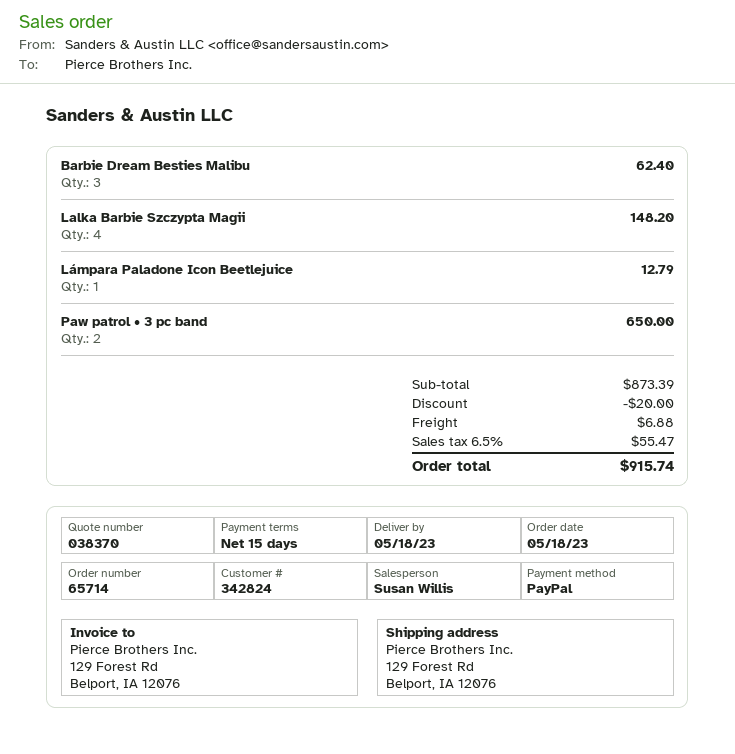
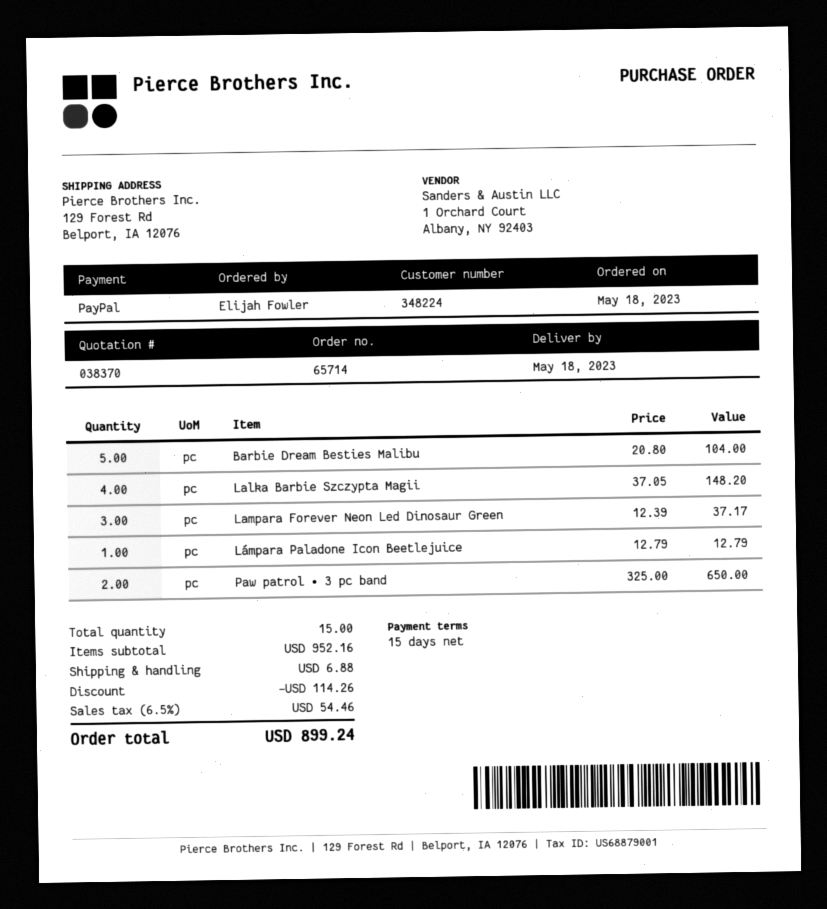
customer number: 342824 -> 348224
Barbie Dream Besties Malibu: 3 for 62.40 -> 5 for 104.00
Lampara Forever Neon Led Dinosaur Green: none -> 3 for 37.17
subtotal: 873.39 -> 952.16
discount: 20.00 -> 114.26
tax: 6.5% = 55.47 -> 6.5% = 54.46
total: 915.74 -> 899.24

